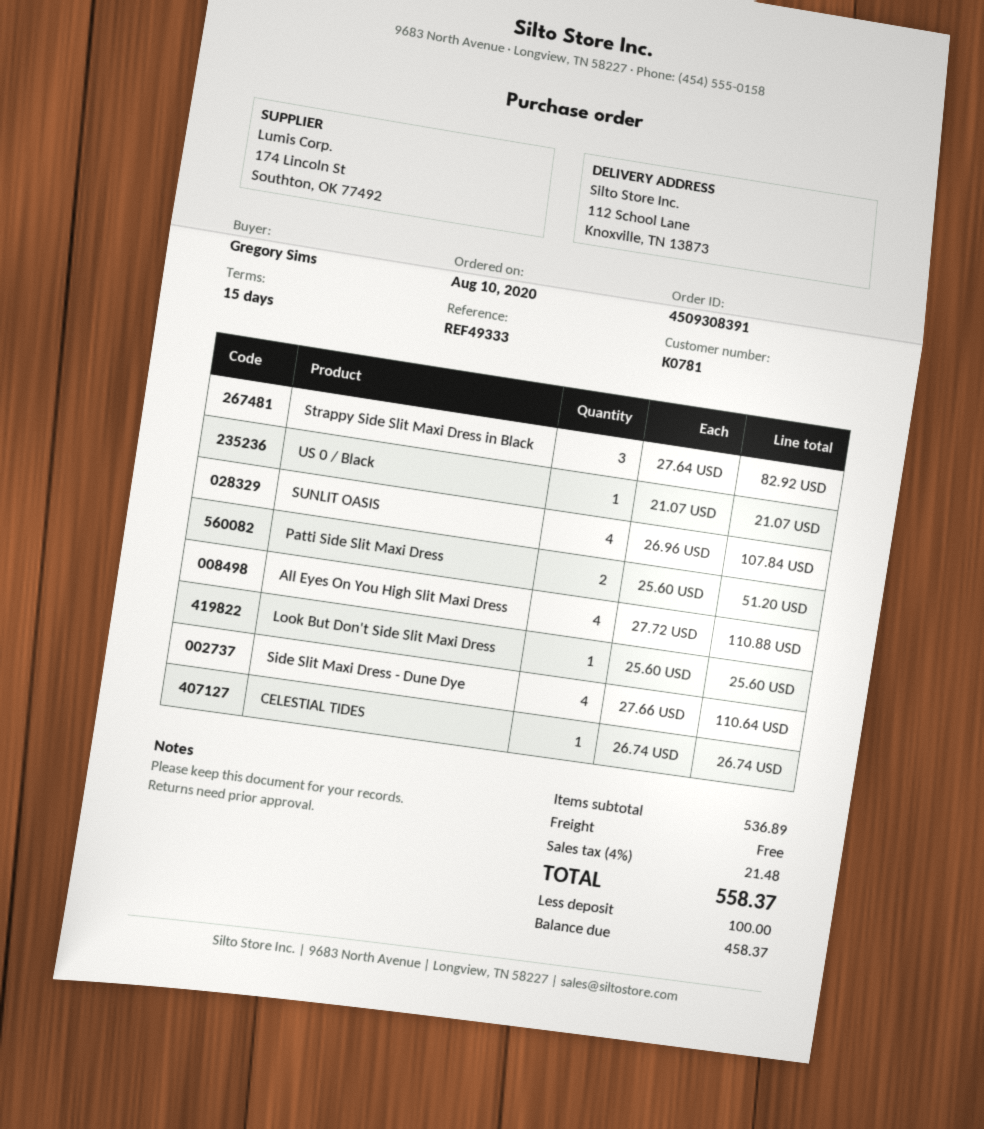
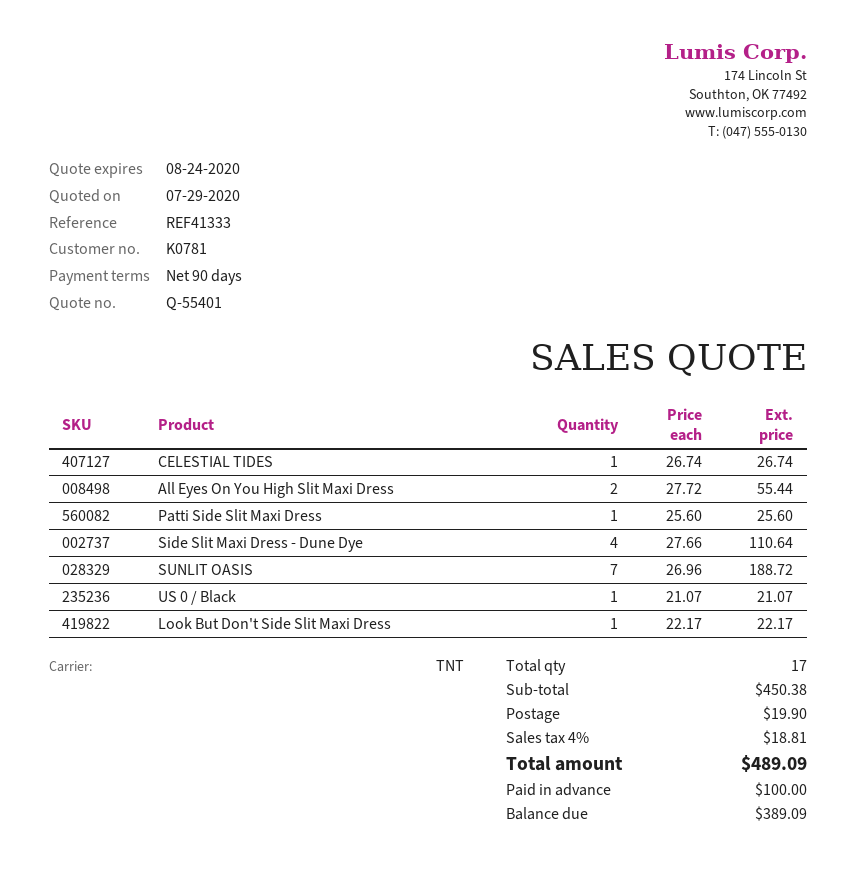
payment terms: 15 days -> 90 days
reference: REF49333 -> REF41333
Strappy Side Slit Maxi Dress in Black: 3 x 27.64 = 82.92 -> none
SUNLIT OASIS: 4 x 26.96 = 107.84 -> 7 x 26.96 = 188.72
Patti Side Slit Maxi Dress: 2 x 25.60 = 51.20 -> 1 x 25.60 = 25.60
All Eyes On You High Slit Maxi Dress: 4 x 27.72 = 110.88 -> 2 x 27.72 = 55.44
Look But Don't Side Slit Maxi Dress: 1 x 25.60 = 25.60 -> 1 x 22.17 = 22.17
subtotal: 536.89 -> 450.38
shipping: 0.00 -> 19.90
tax: 4% = 21.48 -> 4% = 18.81
total: 558.37 -> 489.09
balance: 458.37 -> 389.09

